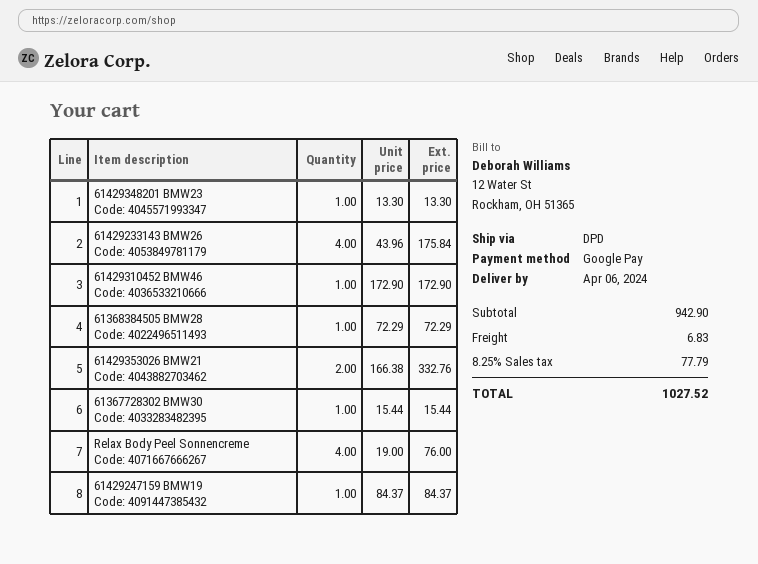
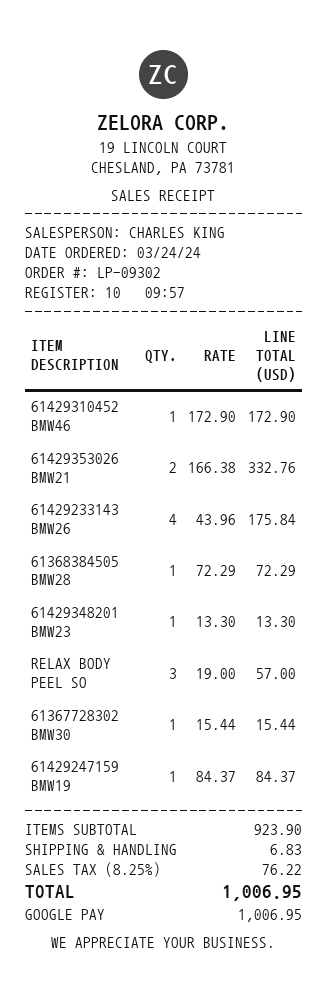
Relax Body Peel Sonnencreme: 4 x 19.00 = 76.00 -> 3 x 19.00 = 57.00
subtotal: 942.90 -> 923.90
tax: 8.25% = 77.79 -> 8.25% = 76.22
total: 1027.52 -> 1006.95

